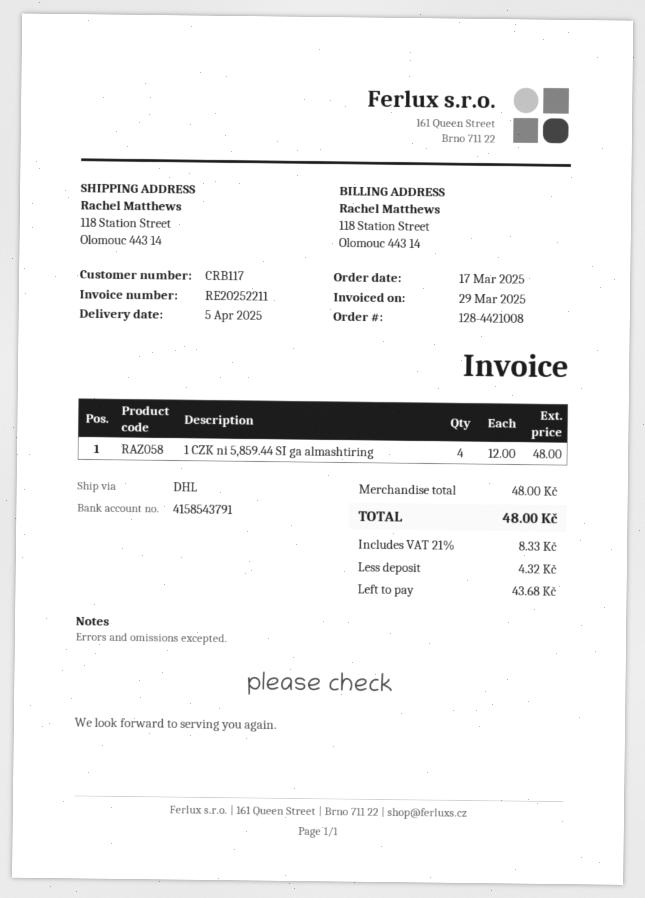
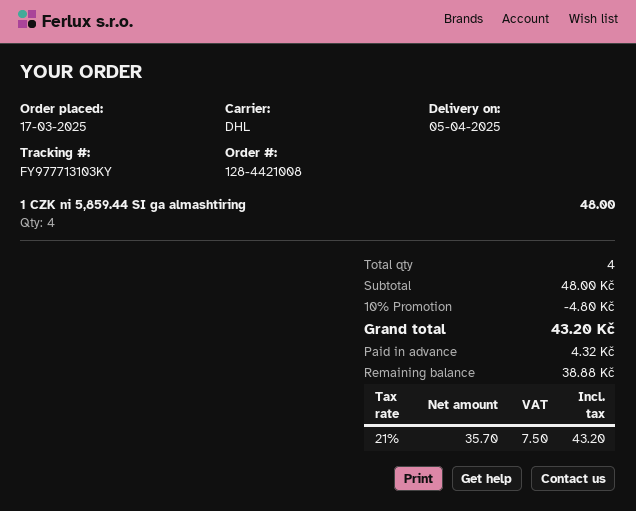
discount: none -> 10% = 4.80
tax: 21% = 8.33 -> 21% = 7.50
total: 48.00 -> 43.20
balance: 43.68 -> 38.88

